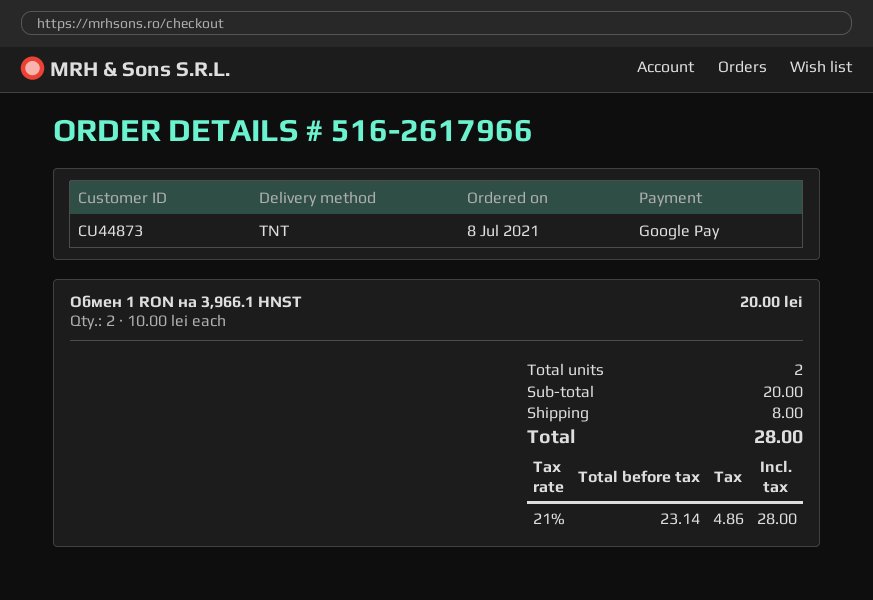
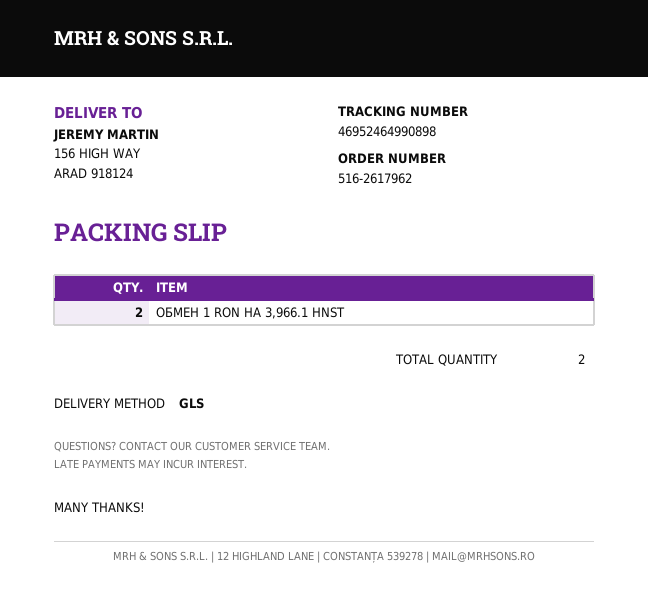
order number: 516-2617966 -> 516-2617962
shipping method: TNT -> GLS

